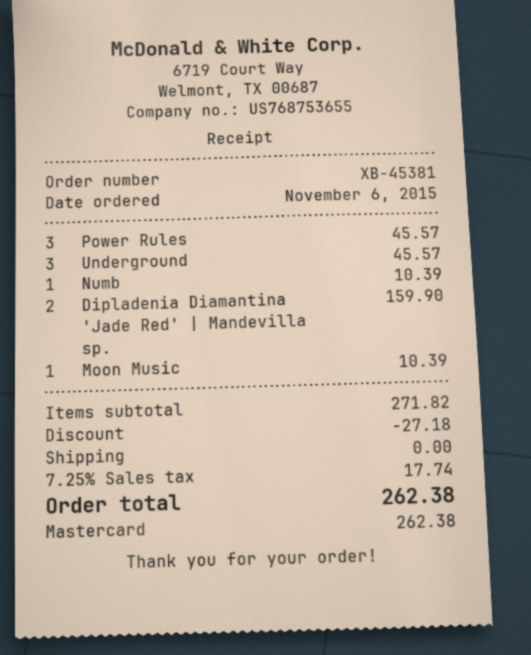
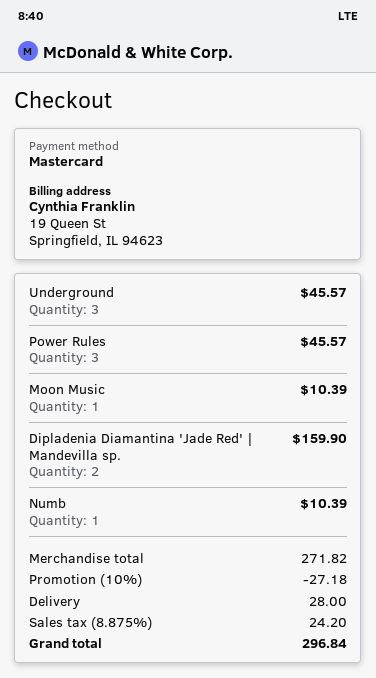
shipping: 0.00 -> 28.00
tax: 7.25% = 17.74 -> 8.875% = 24.20
total: 262.38 -> 296.84

